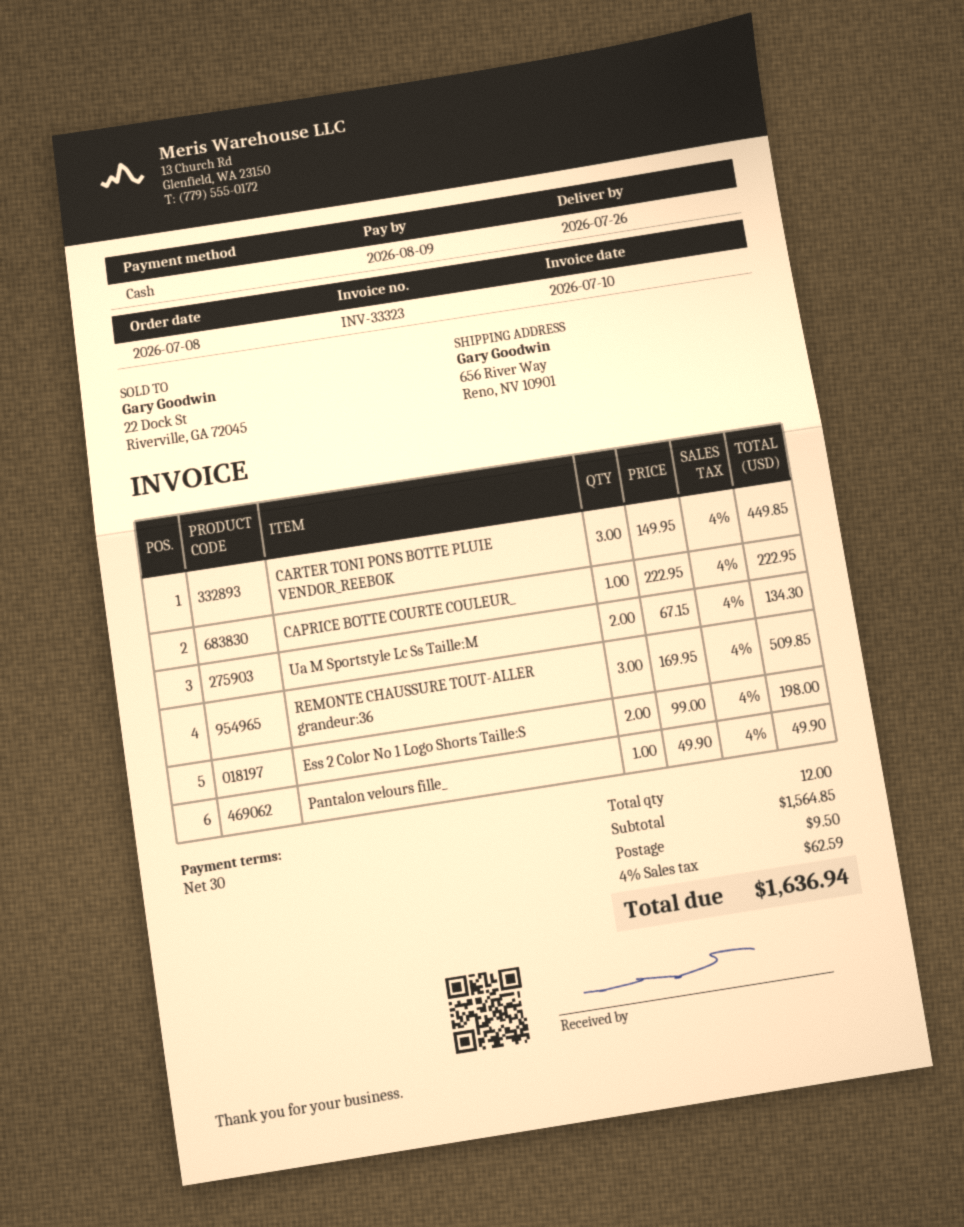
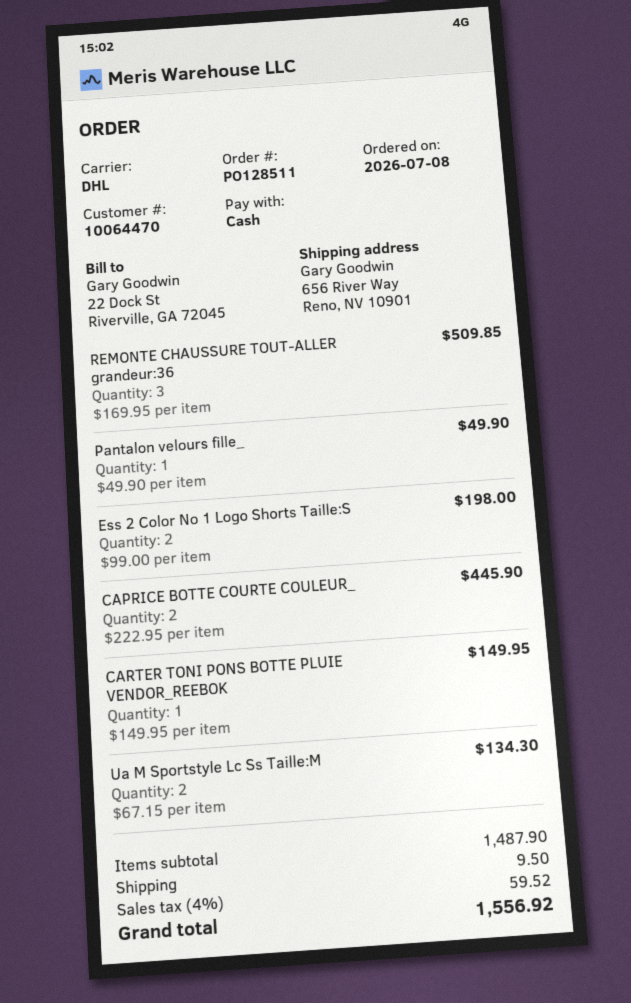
CARTER TONI PONS BOTTE PLUIE VENDOR_REEBOK: 3 x 149.95 = 449.85 -> 1 x 149.95 = 149.95
CAPRICE BOTTE COURTE COULEUR_: 1 x 222.95 = 222.95 -> 2 x 222.95 = 445.90
subtotal: 1564.85 -> 1487.90
tax: 4% = 62.59 -> 4% = 59.52
total: 1636.94 -> 1556.92

